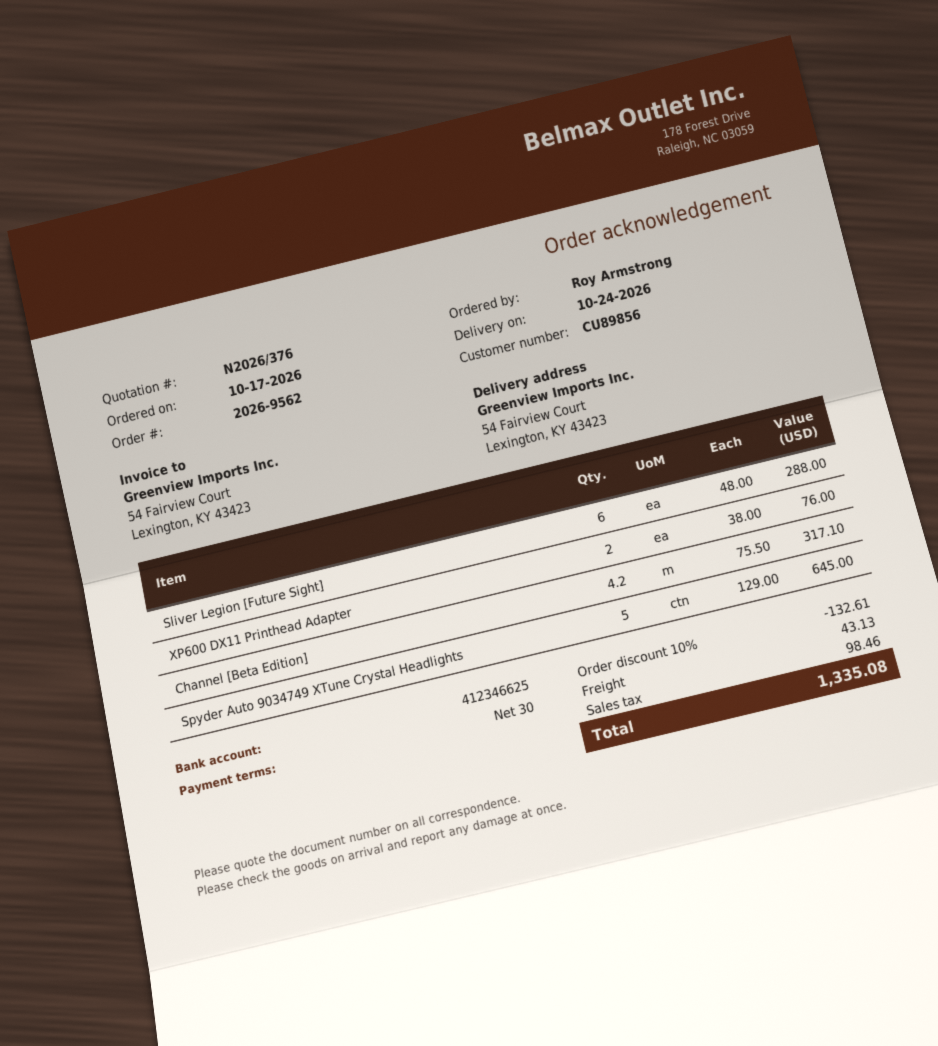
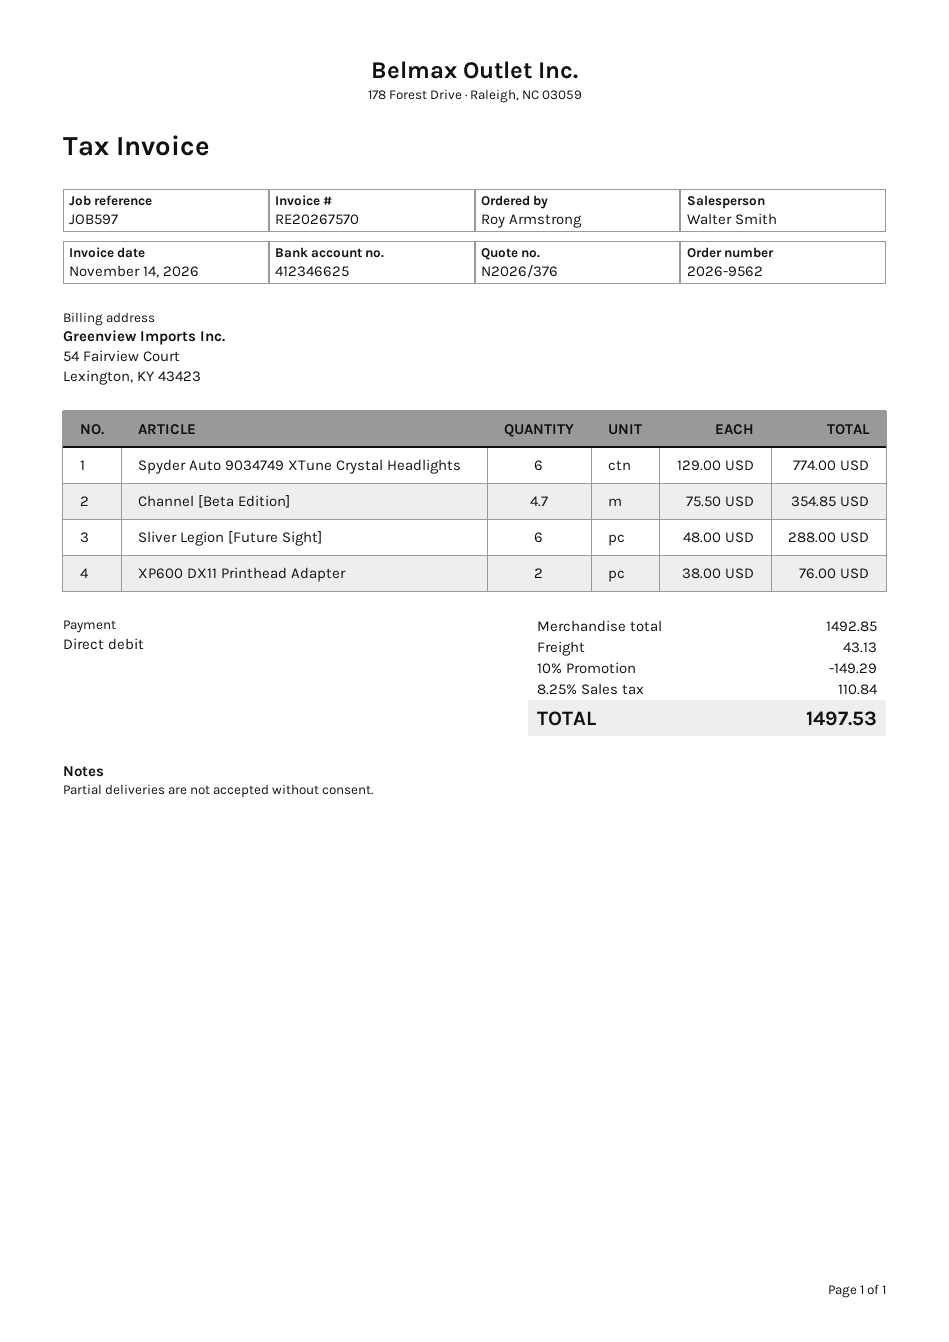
Channel [Beta Edition]: 4.2 x 75.50 = 317.10 -> 4.7 x 75.50 = 354.85
Spyder Auto 9034749 XTune Crystal Headlights: 5 x 129.00 = 645.00 -> 6 x 129.00 = 774.00
discount: 10% = 132.61 -> 10% = 149.29
tax: 98.46 -> 110.84
total: 1335.08 -> 1497.53

